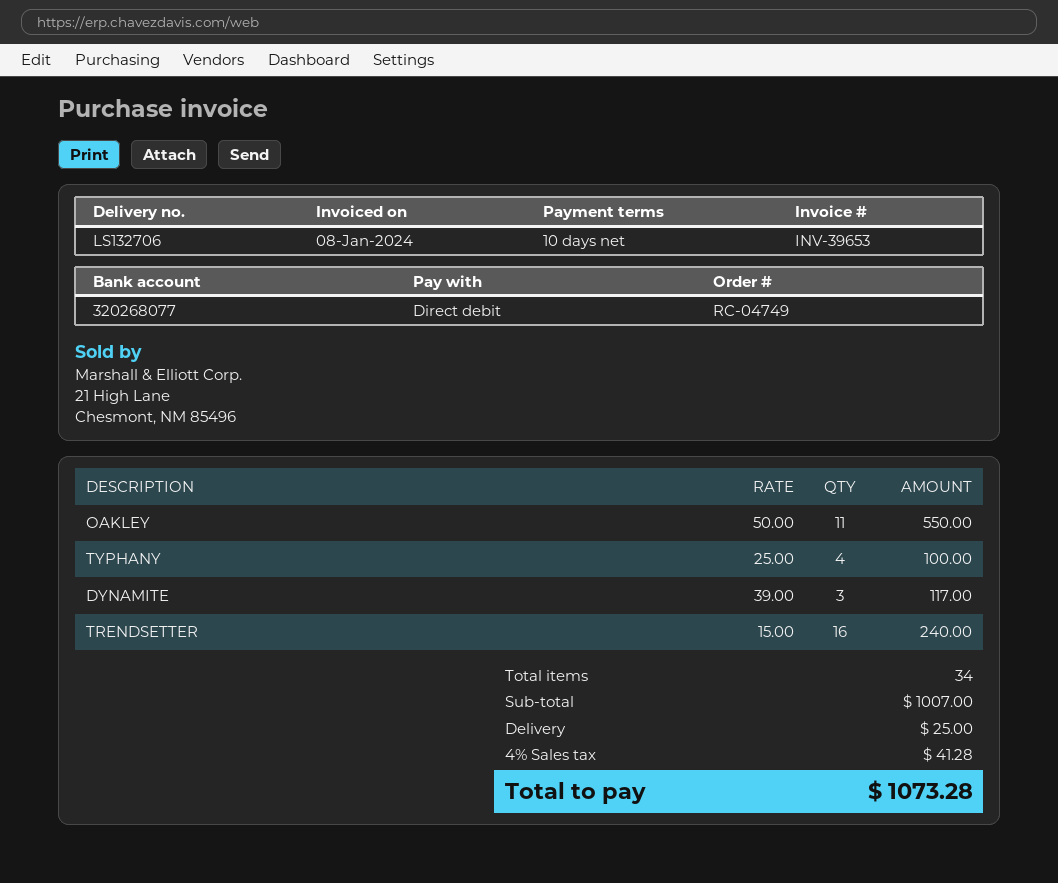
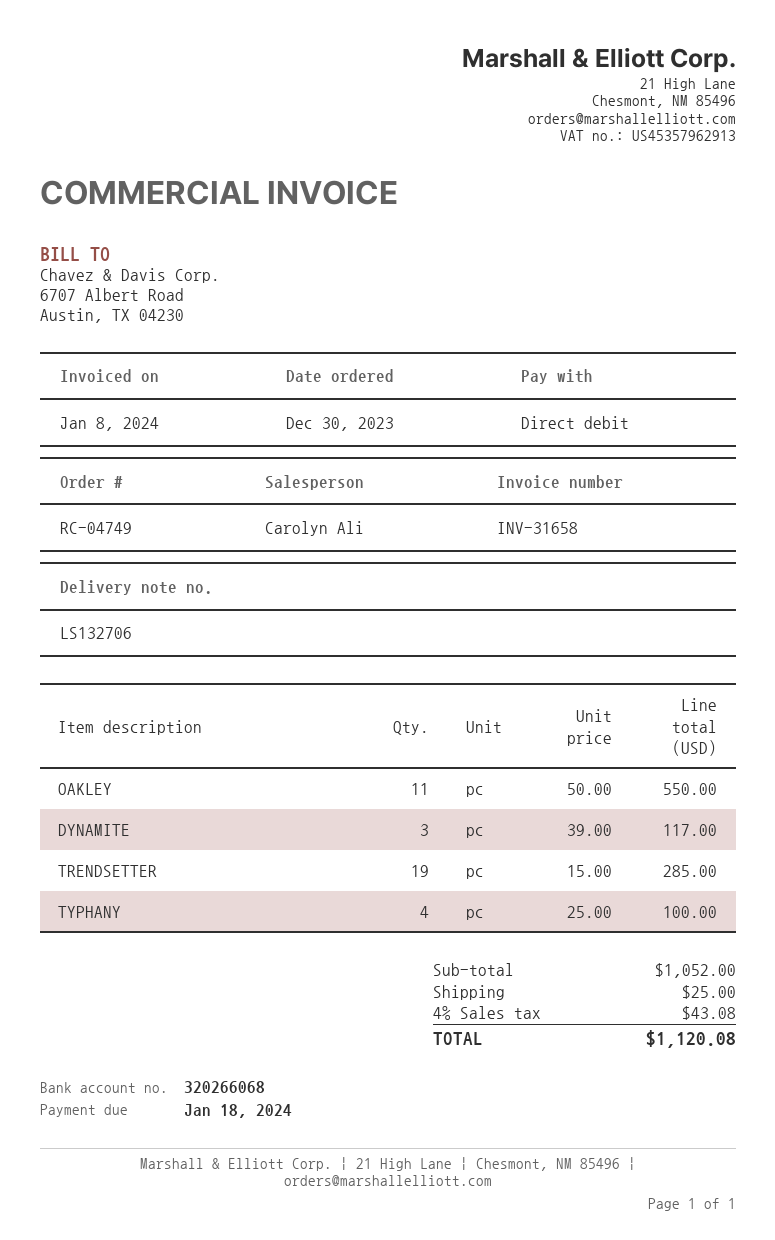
invoice number: INV-39653 -> INV-31658
bank account: 320268077 -> 320266068
TRENDSETTER: 16 x 15.00 = 240.00 -> 19 x 15.00 = 285.00
subtotal: 1007.00 -> 1052.00
tax: 4% = 41.28 -> 4% = 43.08
total: 1073.28 -> 1120.08

